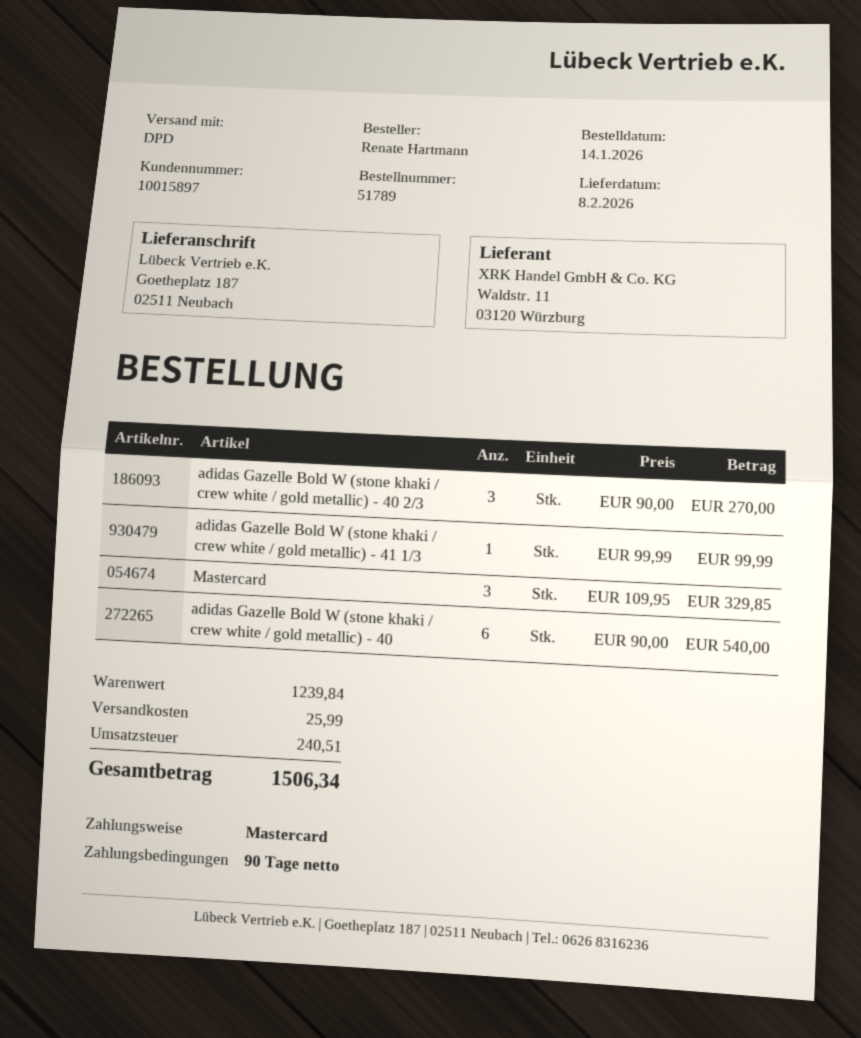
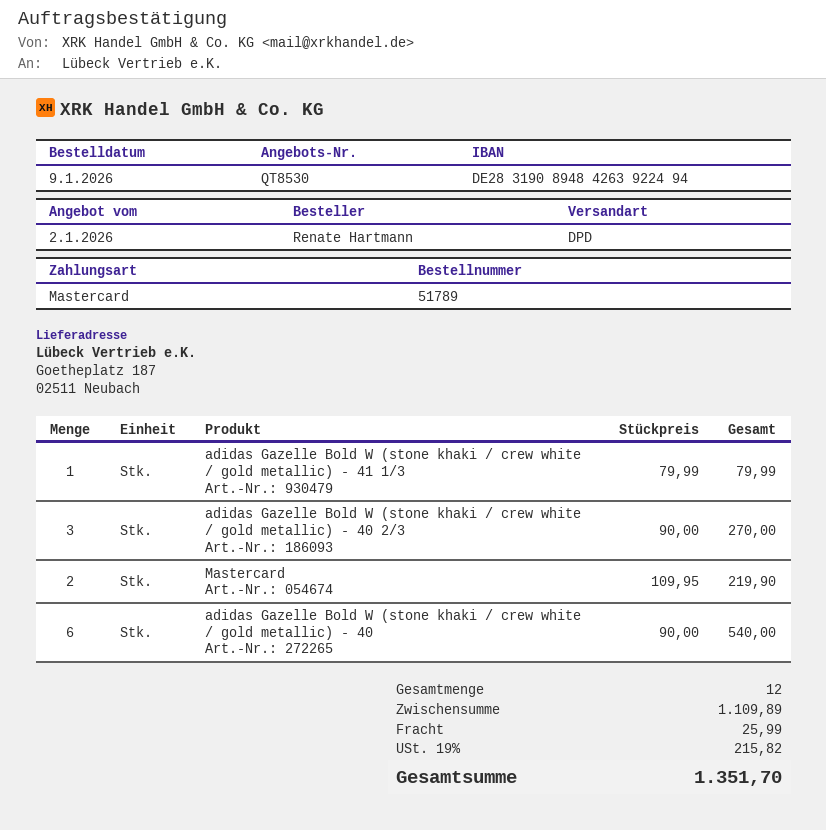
order date: 2026-01-14 -> 2026-01-09
adidas Gazelle Bold W (stone khaki / crew white / gold metallic) - 41 1/3: 1 x 99.99 = 99.99 -> 1 x 79.99 = 79.99
Mastercard: 3 x 109.95 = 329.85 -> 2 x 109.95 = 219.90
subtotal: 1239.84 -> 1109.89
tax: 240.51 -> 215.82
total: 1506.34 -> 1351.70

